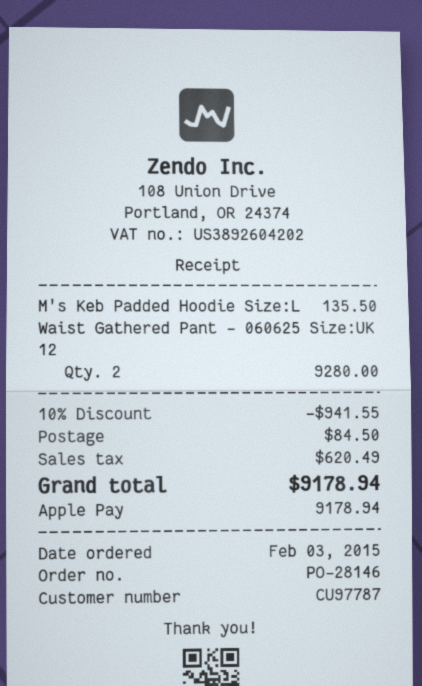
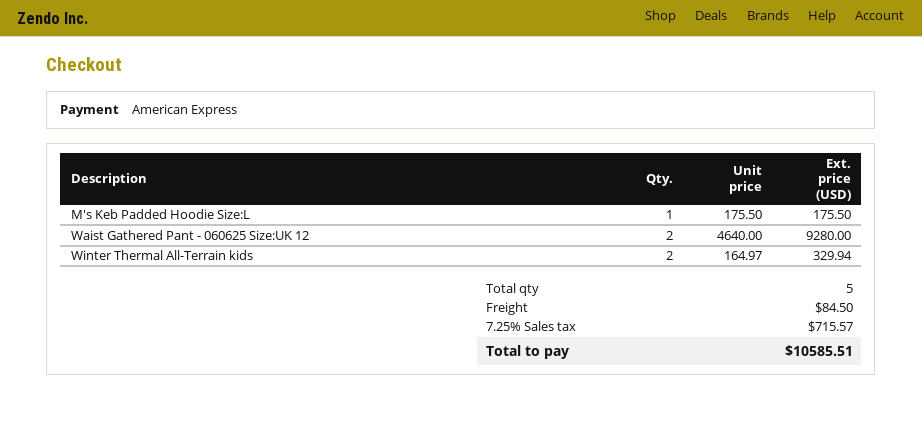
payment method: Apple Pay -> American Express
M's Keb Padded Hoodie Size:L: 1 for 135.50 -> 1 for 175.50
Winter Thermal All-Terrain kids: none -> 2 for 329.94
discount: 10% = 941.55 -> none
tax: 620.49 -> 715.57
total: 9178.94 -> 10585.51

